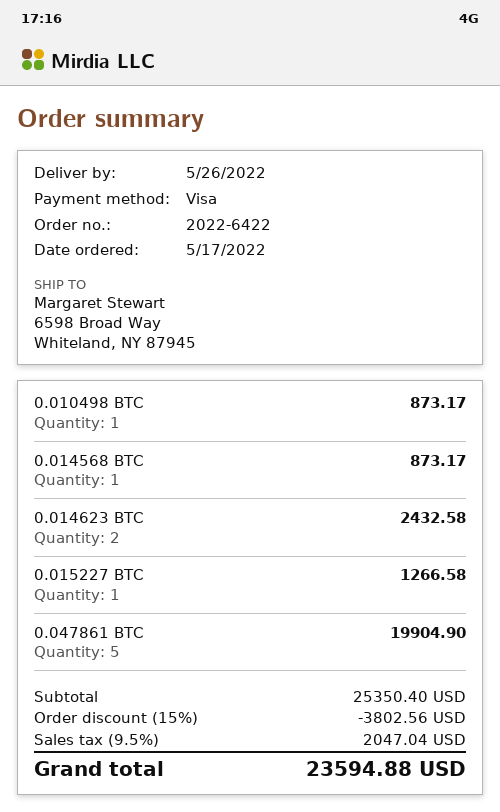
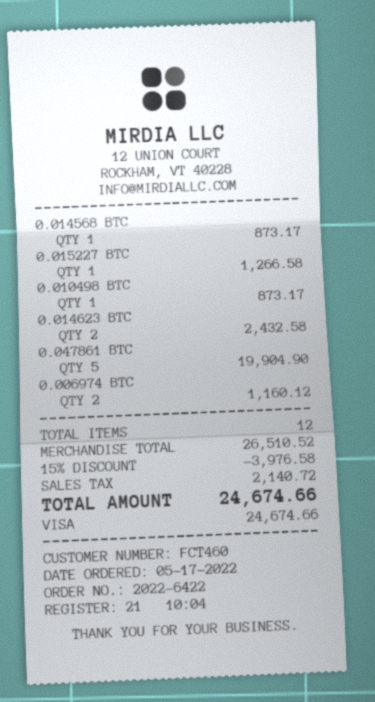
0.006974 BTC: none -> 2 for 1160.12
subtotal: 25350.40 -> 26510.52
discount: 15% = 3802.56 -> 15% = 3976.58
tax: 2047.04 -> 2140.72
total: 23594.88 -> 24674.66

